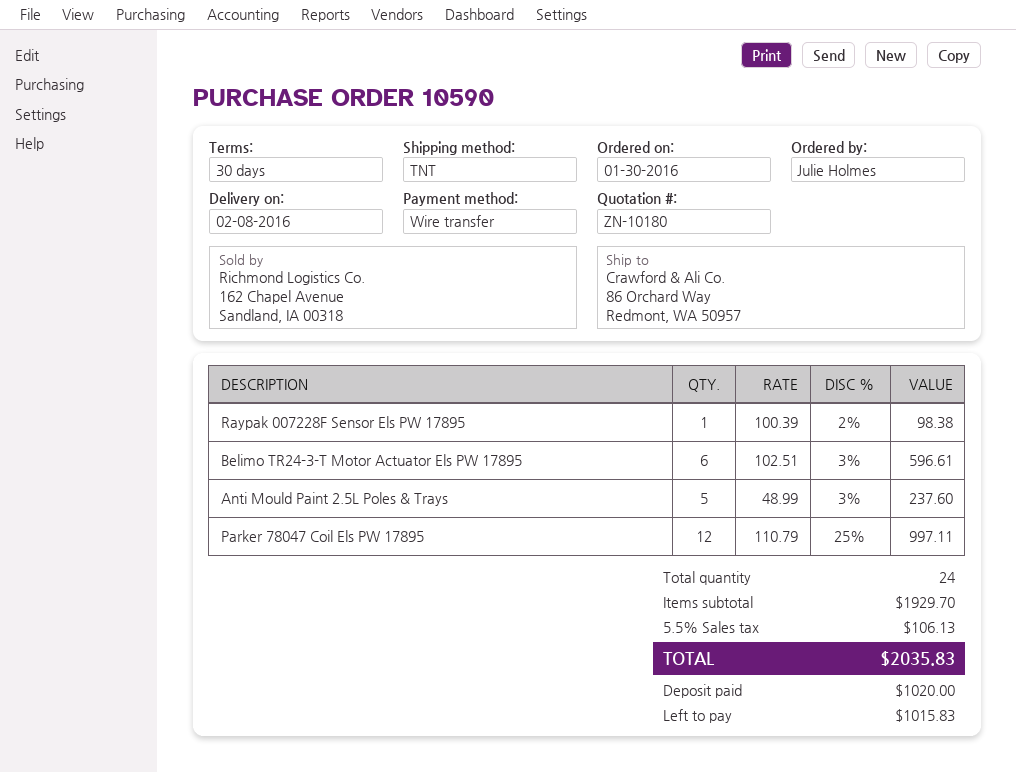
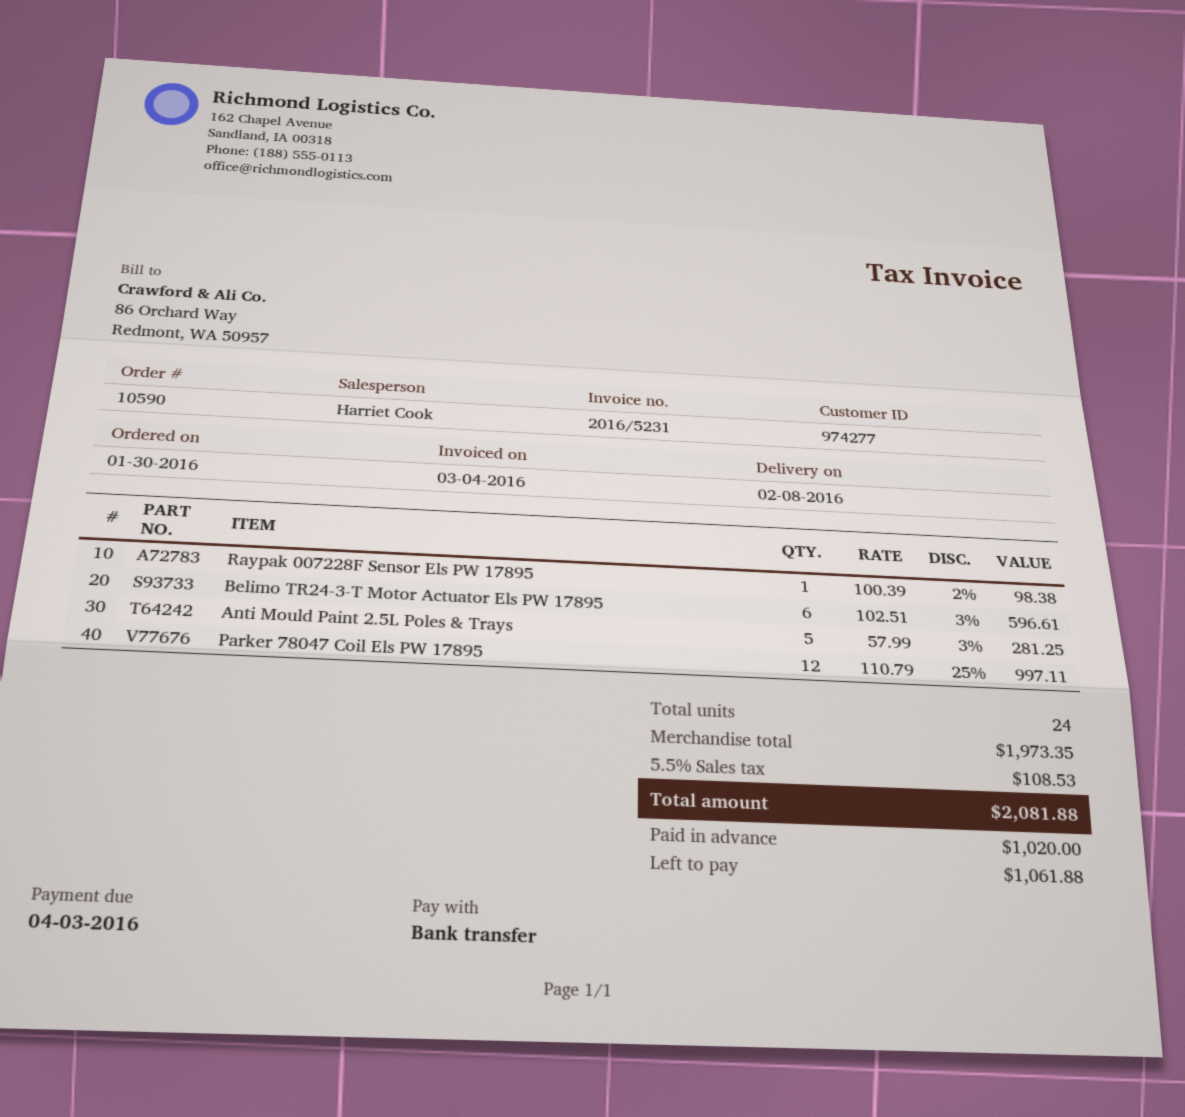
Anti Mould Paint 2.5L Poles & Trays: 5 x 48.99 - 3% = 237.60 -> 5 x 57.99 - 3% = 281.25
subtotal: 1929.70 -> 1973.35
tax: 5.5% = 106.13 -> 5.5% = 108.53
total: 2035.83 -> 2081.88
balance: 1015.83 -> 1061.88

